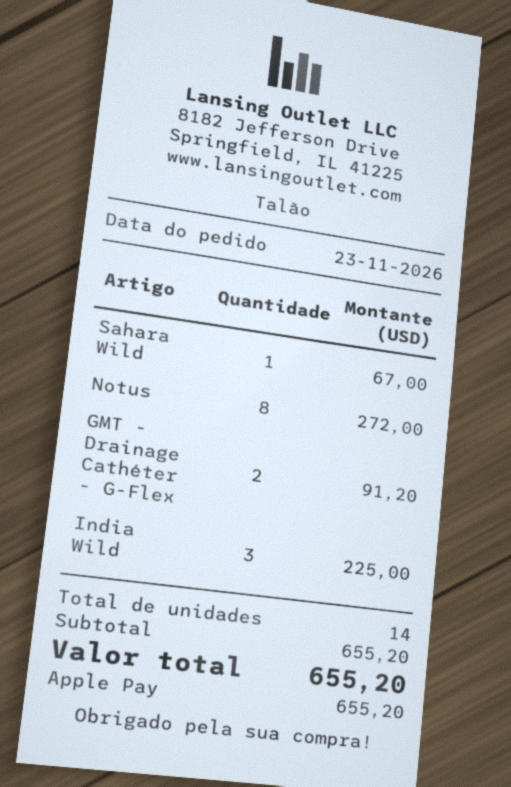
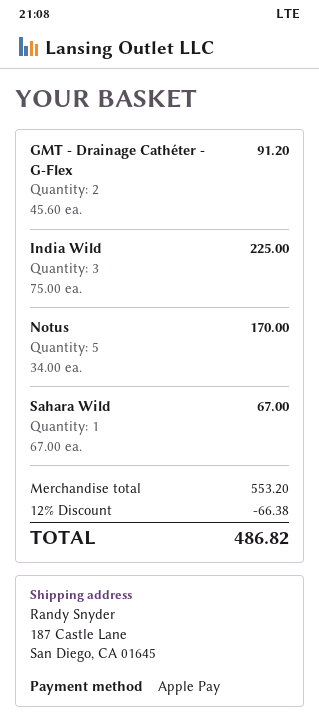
Notus: 8 for 272.00 -> 5 for 170.00
subtotal: 655.20 -> 553.20
discount: none -> 12% = 66.38
total: 655.20 -> 486.82

